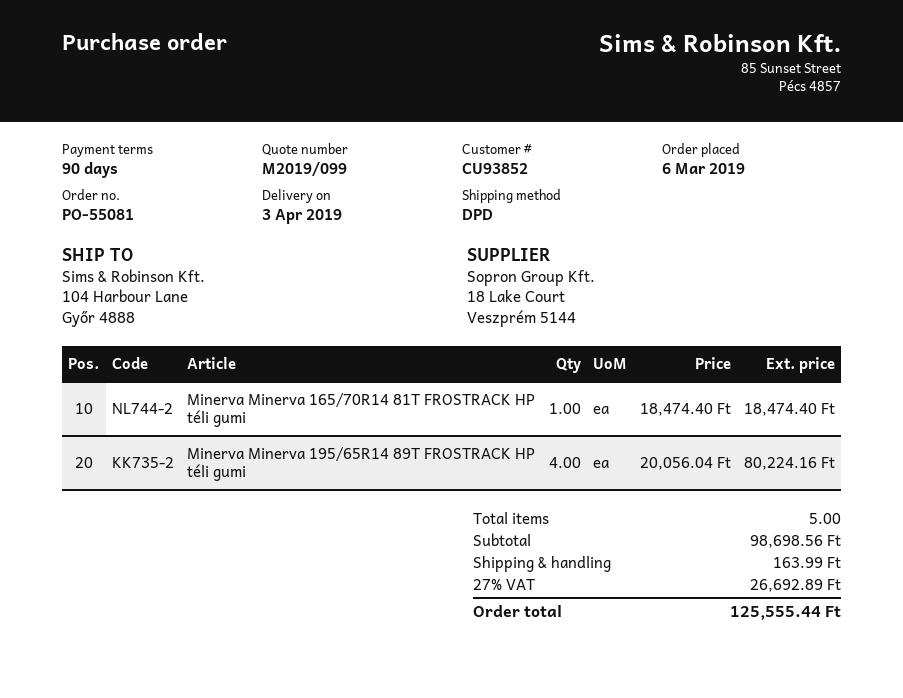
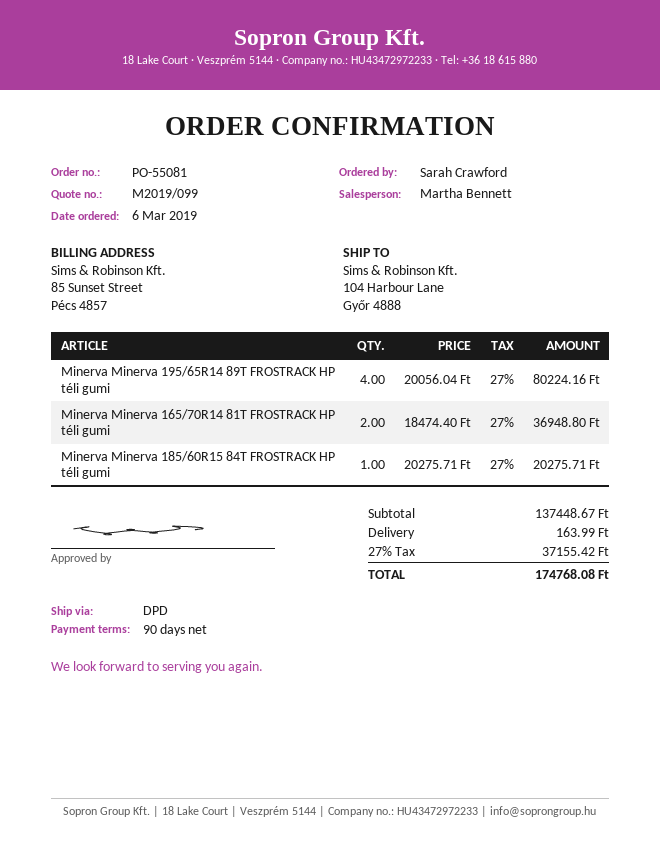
Minerva Minerva 165/70R14 81T FROSTRACK HP téli gumi: 1 x 18474.40 = 18474.40 -> 2 x 18474.40 = 36948.80
Minerva Minerva 185/60R15 84T FROSTRACK HP téli gumi: none -> 1 x 20275.71 = 20275.71
subtotal: 98698.56 -> 137448.67
tax: 27% = 26692.89 -> 27% = 37155.42
total: 125555.44 -> 174768.08

